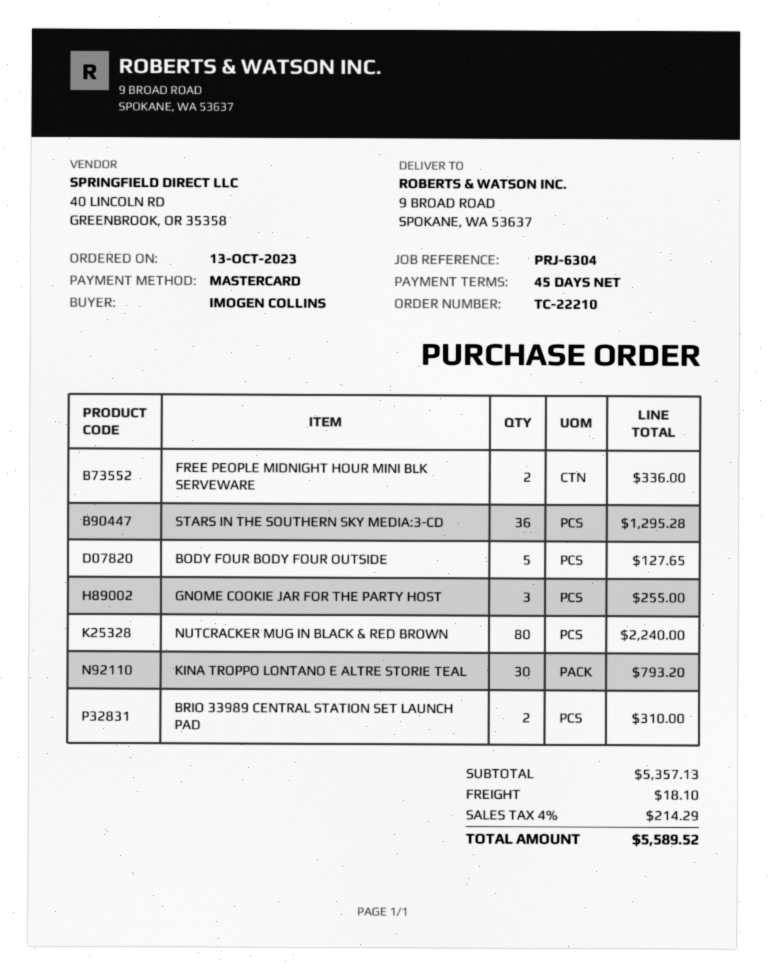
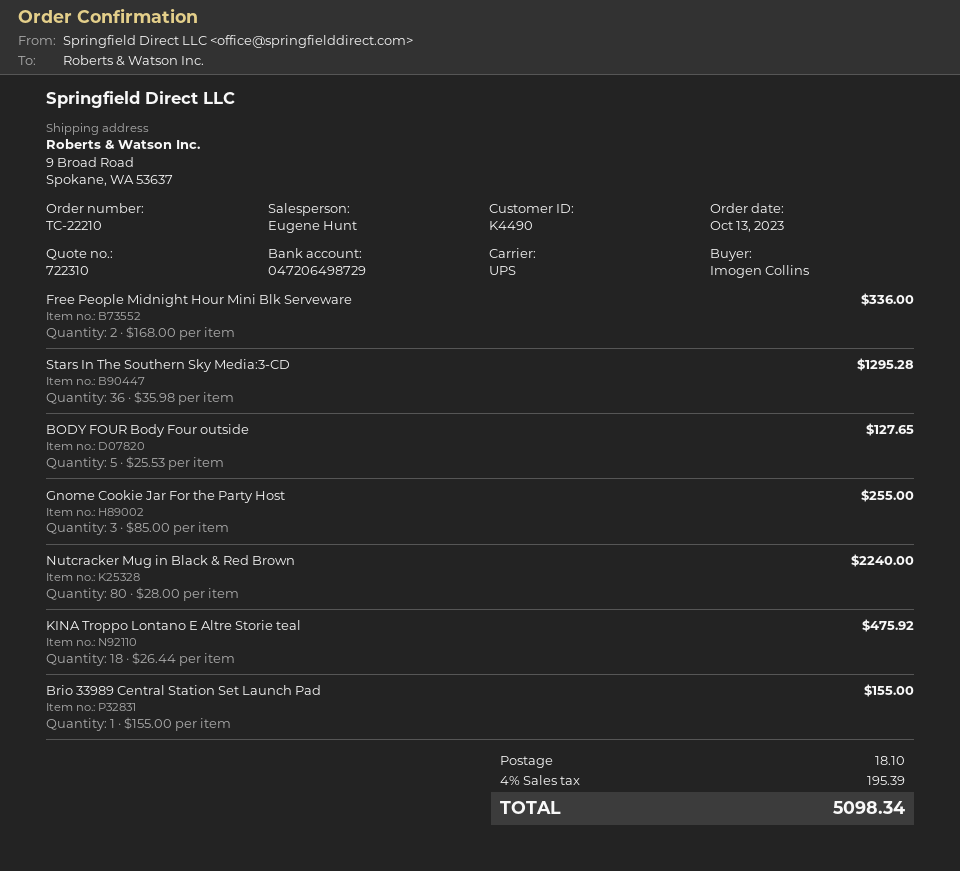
KINA TROPPO LONTANO E ALTRE STORIE TEAL: 30 for 793.20 -> 18 for 475.92
BRIO 33989 CENTRAL STATION SET LAUNCH PAD: 2 for 310.00 -> 1 for 155.00
tax: 4% = 214.29 -> 4% = 195.39
total: 5589.52 -> 5098.34

